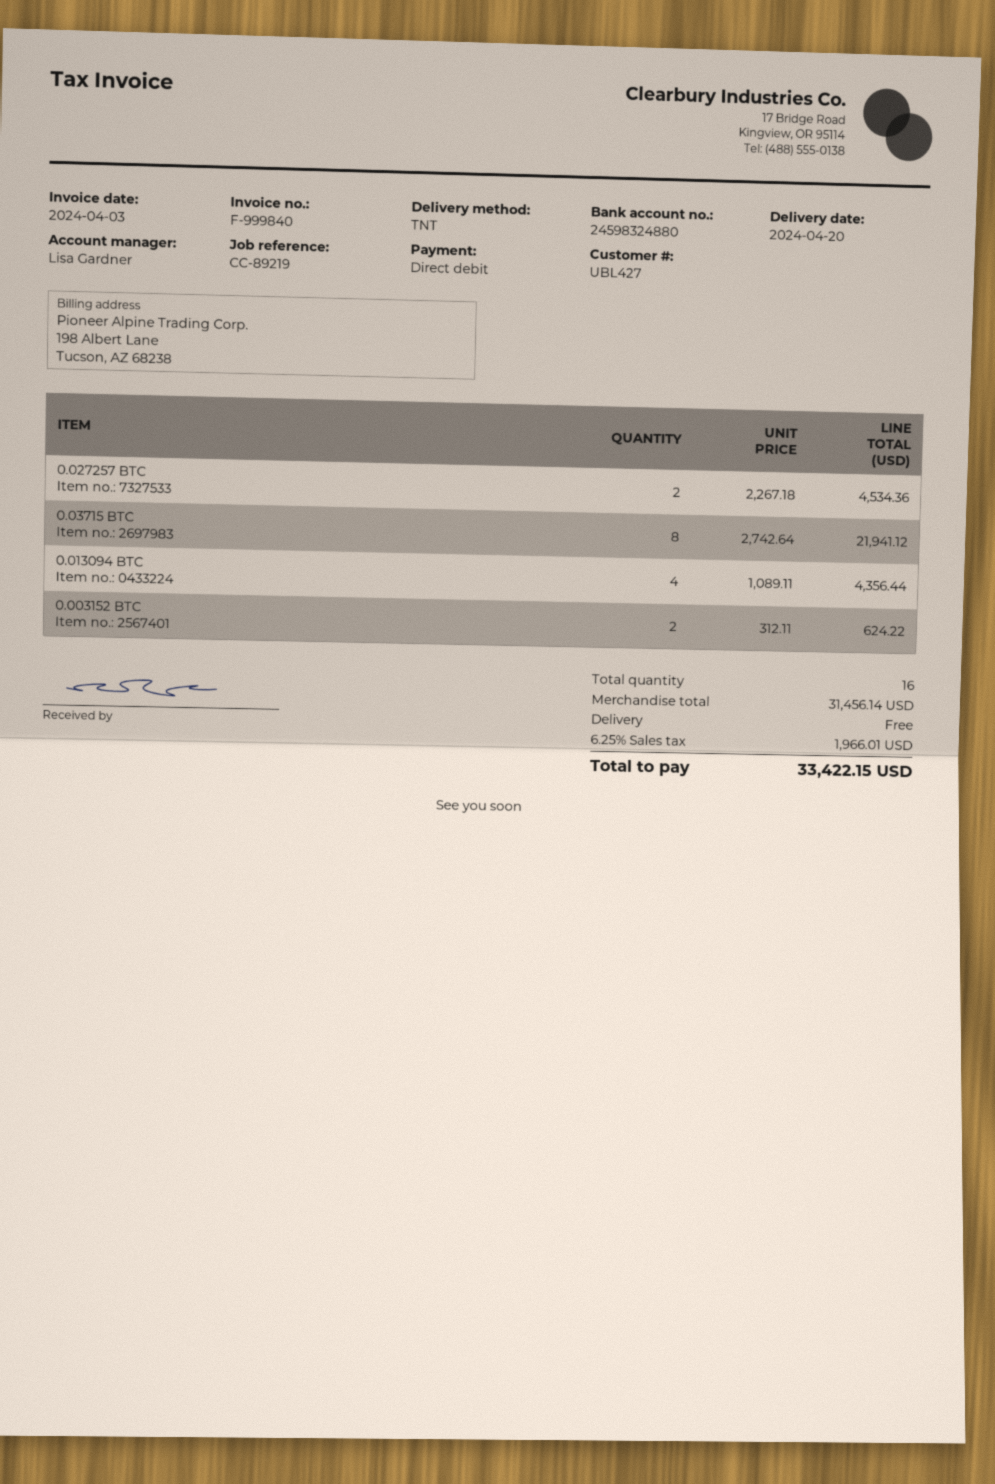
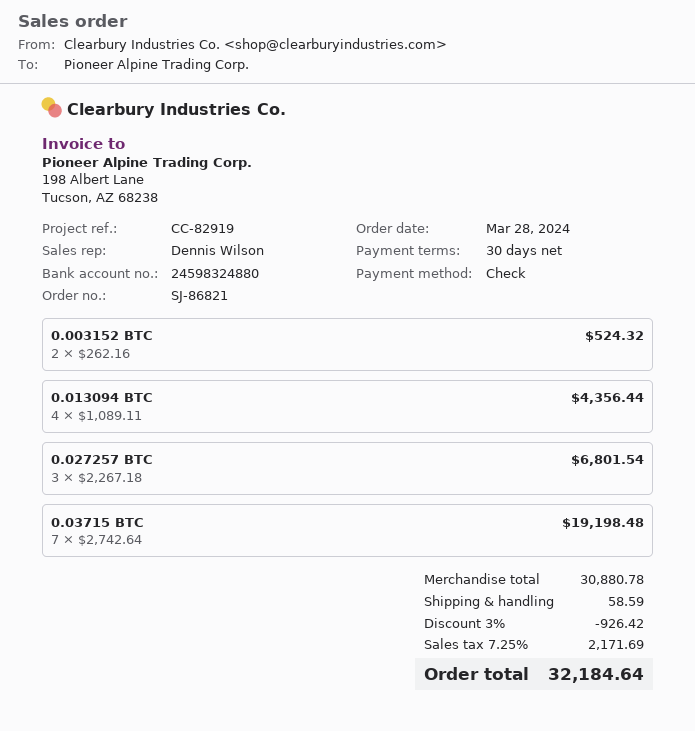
reference: CC-89219 -> CC-82919
sales rep: Lisa Gardner -> Dennis Wilson
payment method: direct debit -> cheque
0.027257 BTC: 2 x 2267.18 = 4534.36 -> 3 x 2267.18 = 6801.54
0.03715 BTC: 8 x 2742.64 = 21941.12 -> 7 x 2742.64 = 19198.48
0.003152 BTC: 2 x 312.11 = 624.22 -> 2 x 262.16 = 524.32
subtotal: 31456.14 -> 30880.78
discount: none -> 3% = 926.42
shipping: 0.00 -> 58.59
tax: 6.25% = 1966.01 -> 7.25% = 2171.69
total: 33422.15 -> 32184.64

